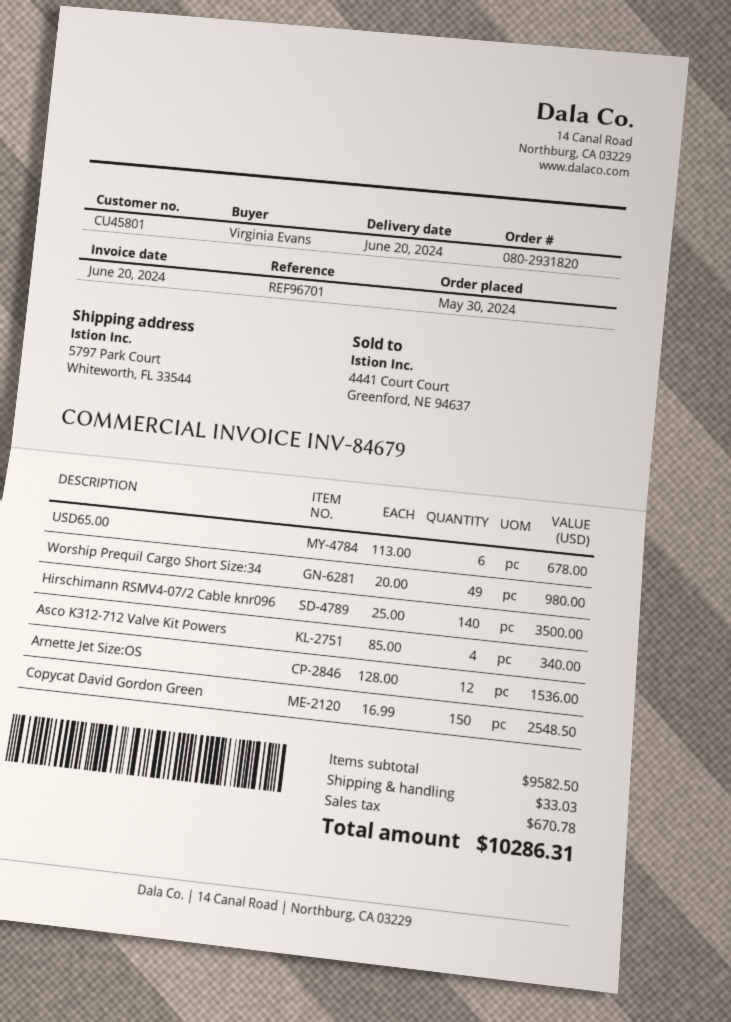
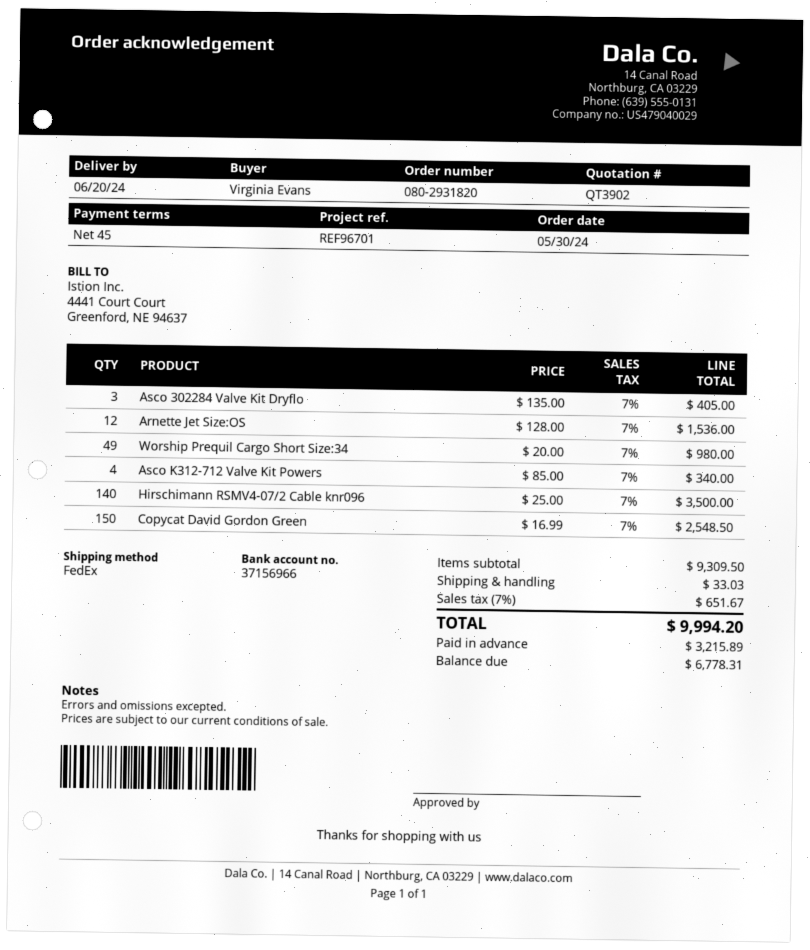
USD65.00: 6 x 113.00 = 678.00 -> none
Asco 302284 Valve Kit Dryflo: none -> 3 x 135.00 = 405.00
subtotal: 9582.50 -> 9309.50
tax: 670.78 -> 651.67
total: 10286.31 -> 9994.20

